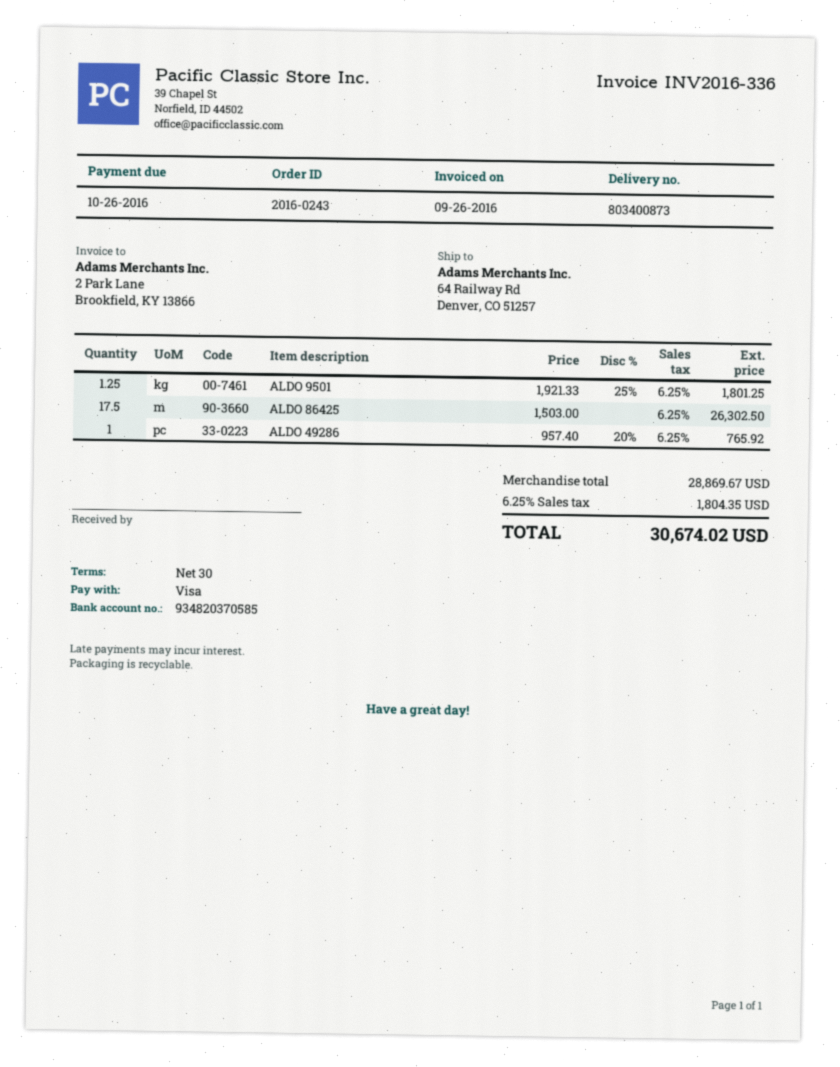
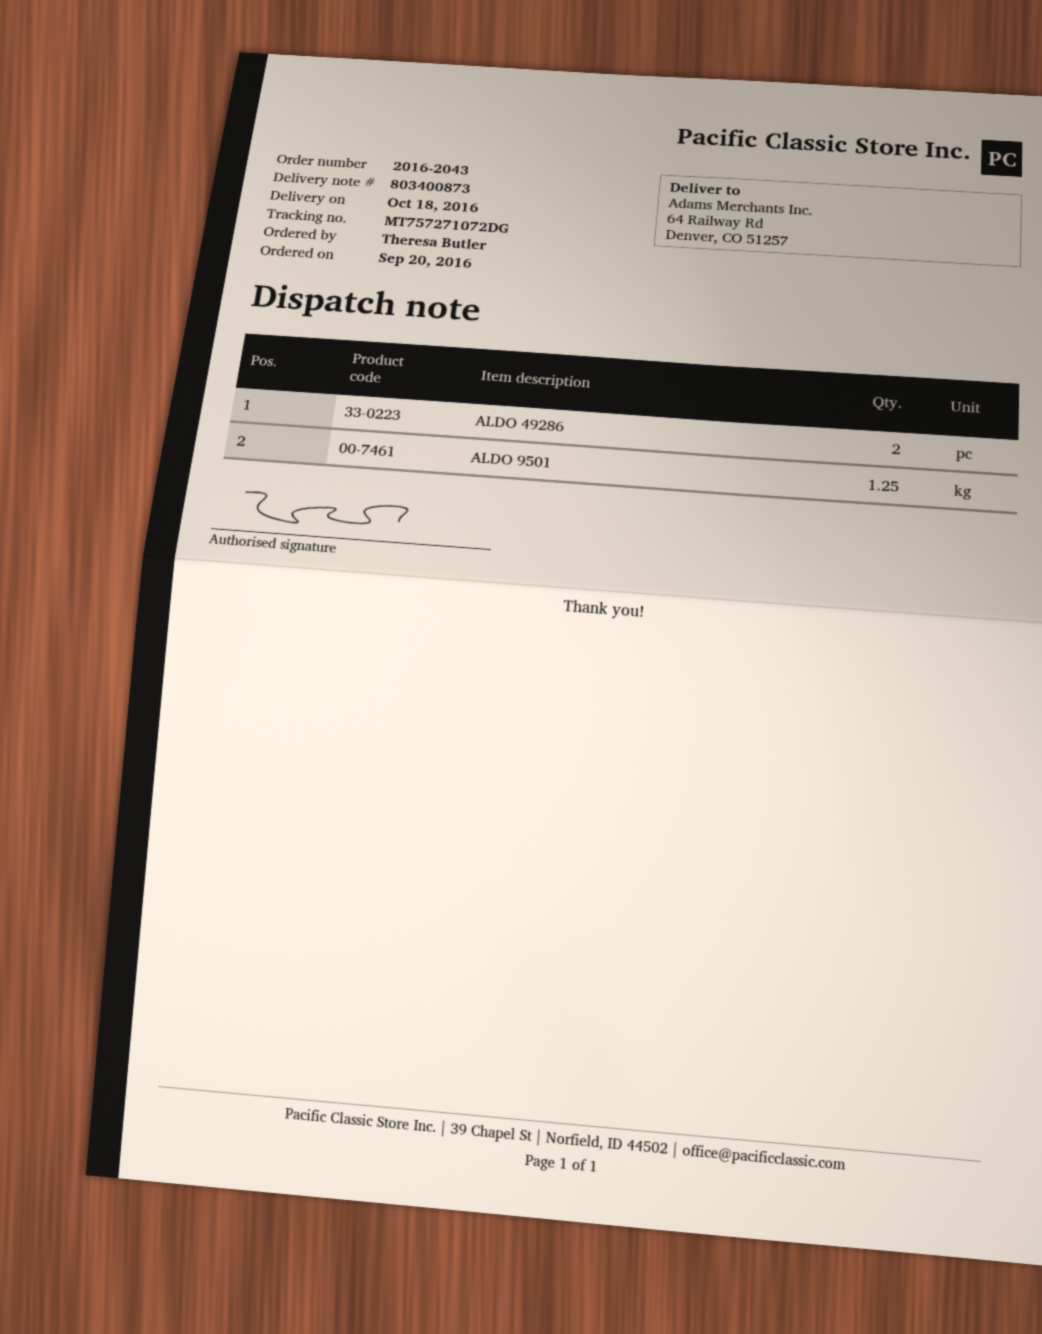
order number: 2016-0243 -> 2016-2043
ALDO 86425: 17.5 -> none
ALDO 49286: 1 -> 2

